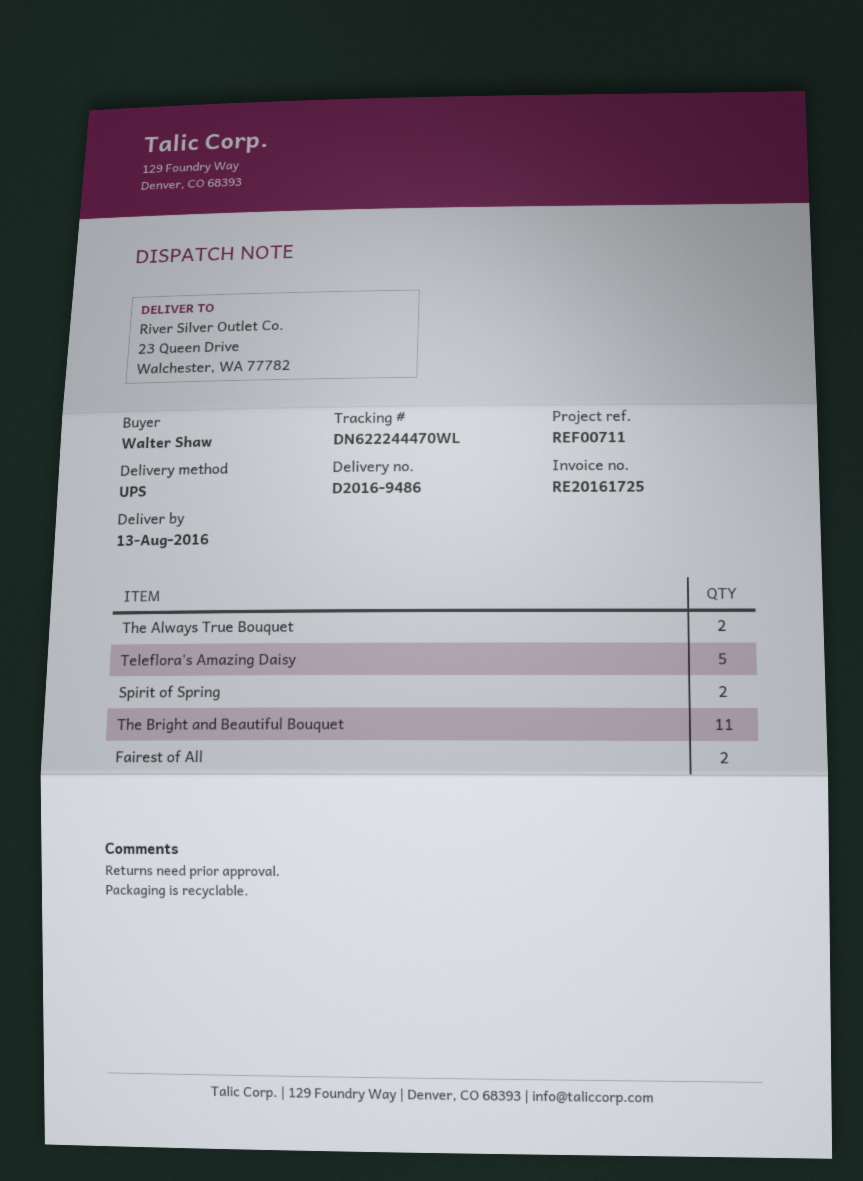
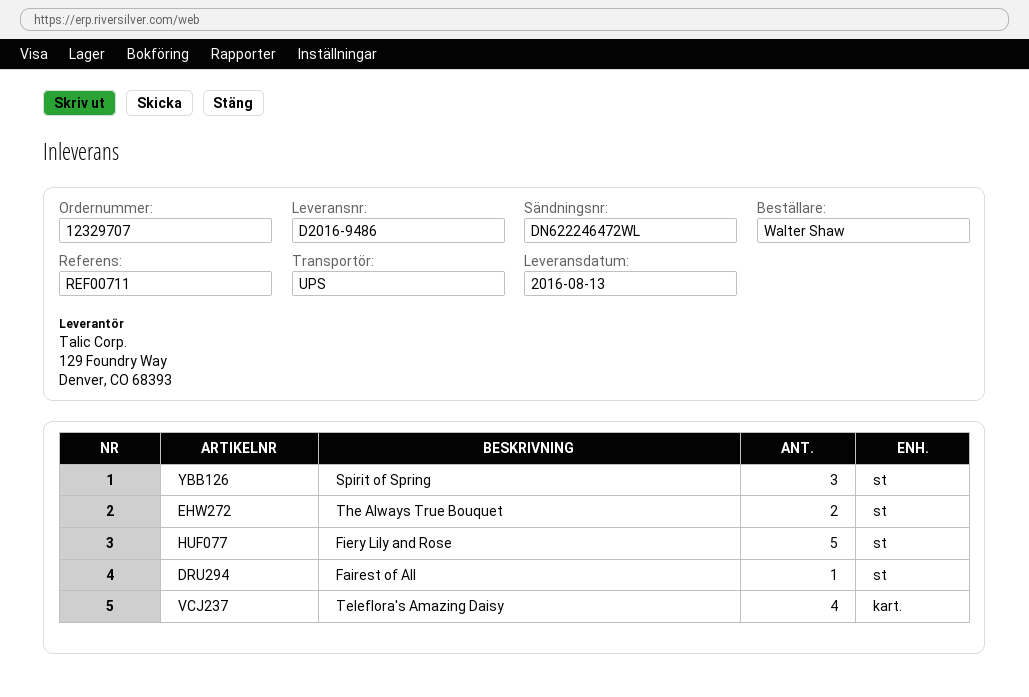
tracking number: DN622244470WL -> DN622246472WL
Teleflora's Amazing Daisy: 5 -> 4
Spirit of Spring: 2 -> 3
The Bright and Beautiful Bouquet: 11 -> none
Fairest of All: 2 -> 1
Fiery Lily and Rose: none -> 5

